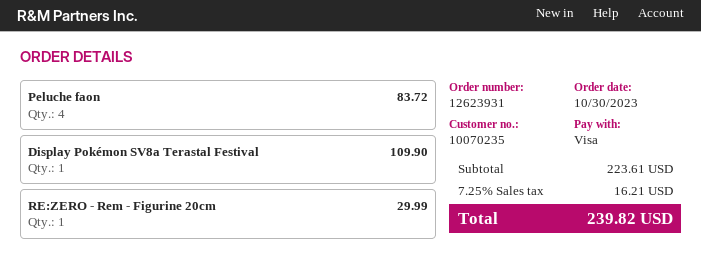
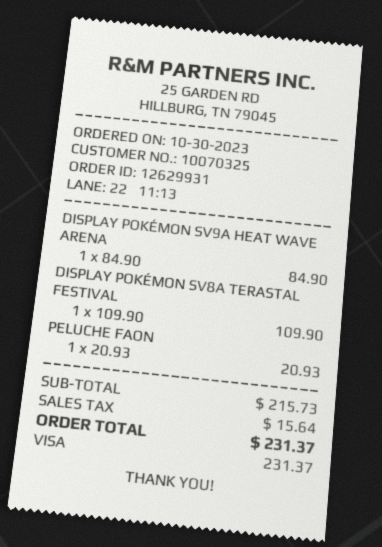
order number: 12623931 -> 12629931
customer number: 10070235 -> 10070325
Peluche faon: 4 for 83.72 -> 1 for 20.93
RE:ZERO - Rem - Figurine 20cm: 1 for 29.99 -> none
DISPLAY POKÉMON SV9A HEAT WAVE ARENA: none -> 1 for 84.90
subtotal: 223.61 -> 215.73
tax: 16.21 -> 15.64
total: 239.82 -> 231.37

